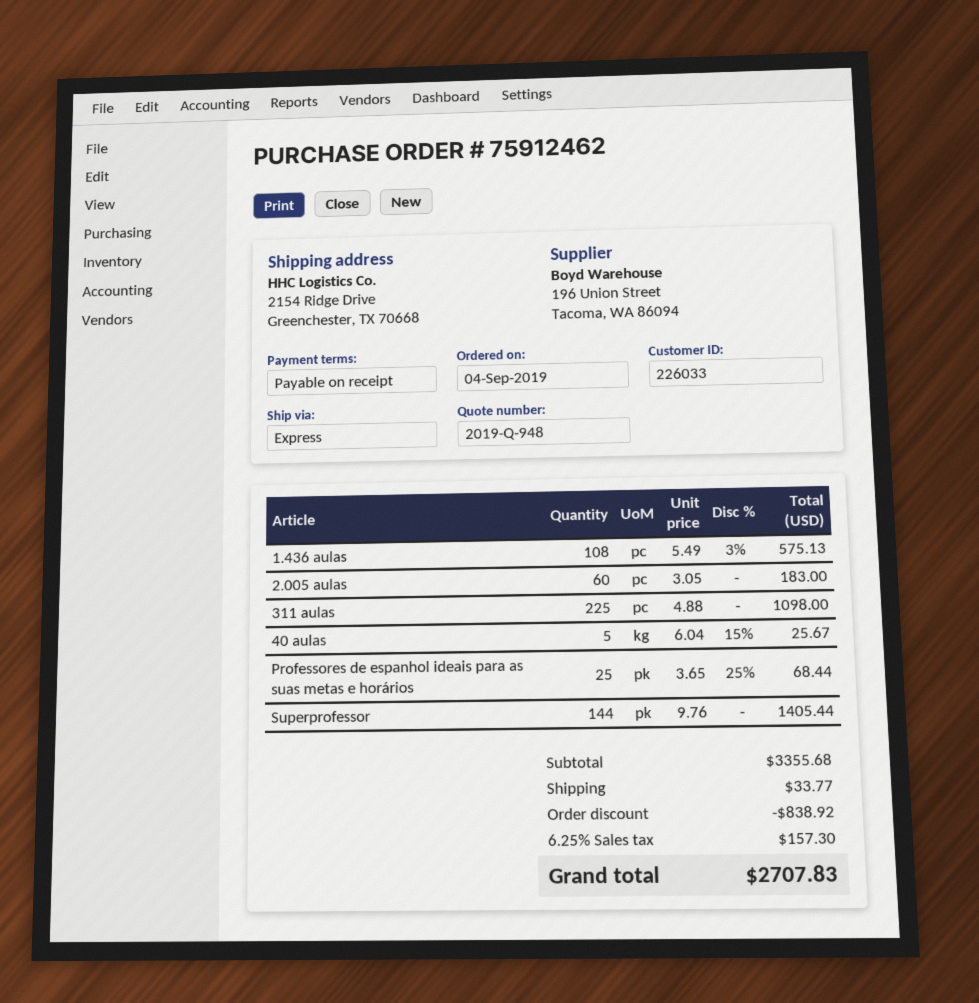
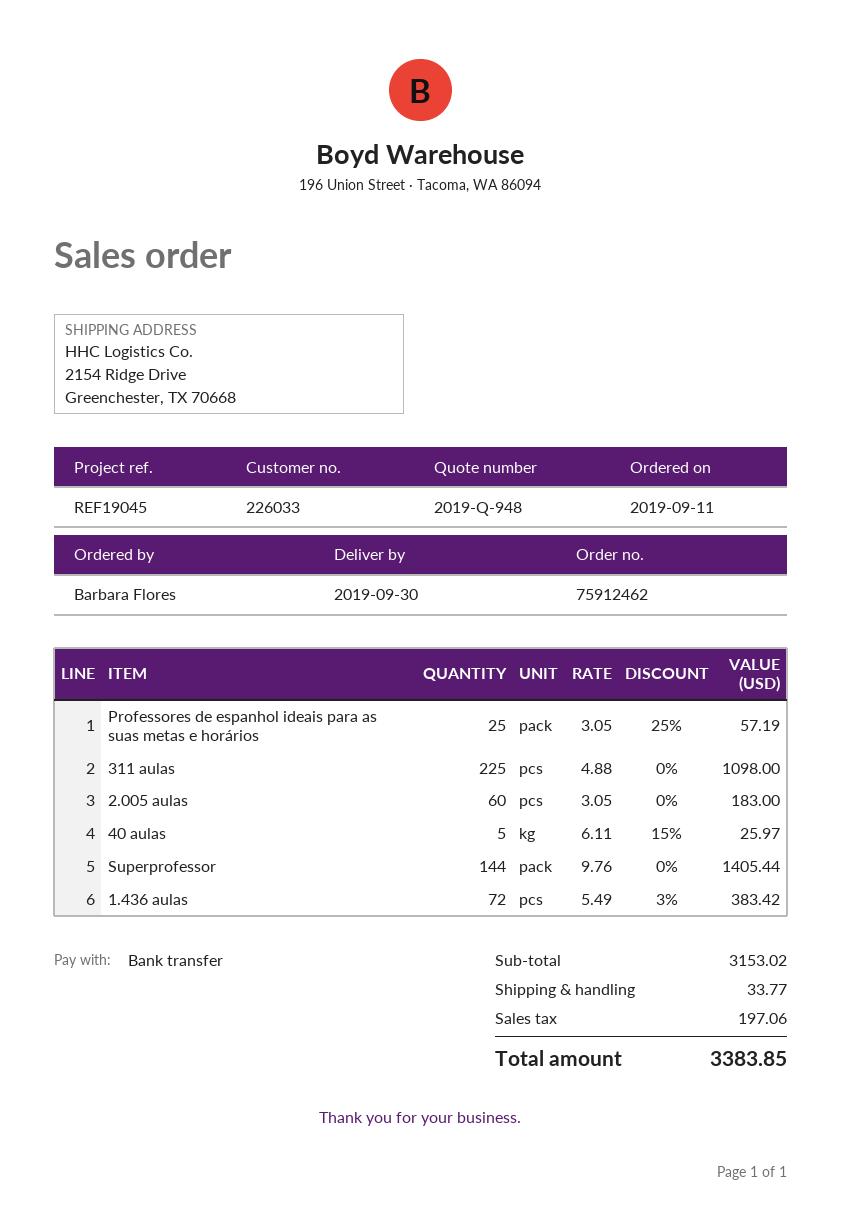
order date: 2019-09-04 -> 2019-09-11
1.436 aulas: 108 x 5.49 - 3% = 575.13 -> 72 x 5.49 - 3% = 383.42
40 aulas: 5 x 6.04 - 15% = 25.67 -> 5 x 6.11 - 15% = 25.97
Professores de espanhol ideais para as suas metas e horários: 25 x 3.65 - 25% = 68.44 -> 25 x 3.05 - 25% = 57.19
subtotal: 3355.68 -> 3153.02
discount: 838.92 -> none
tax: 157.30 -> 197.06
total: 2707.83 -> 3383.85

